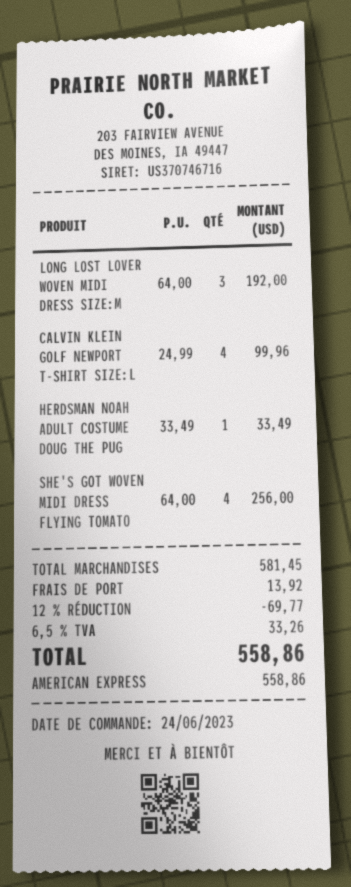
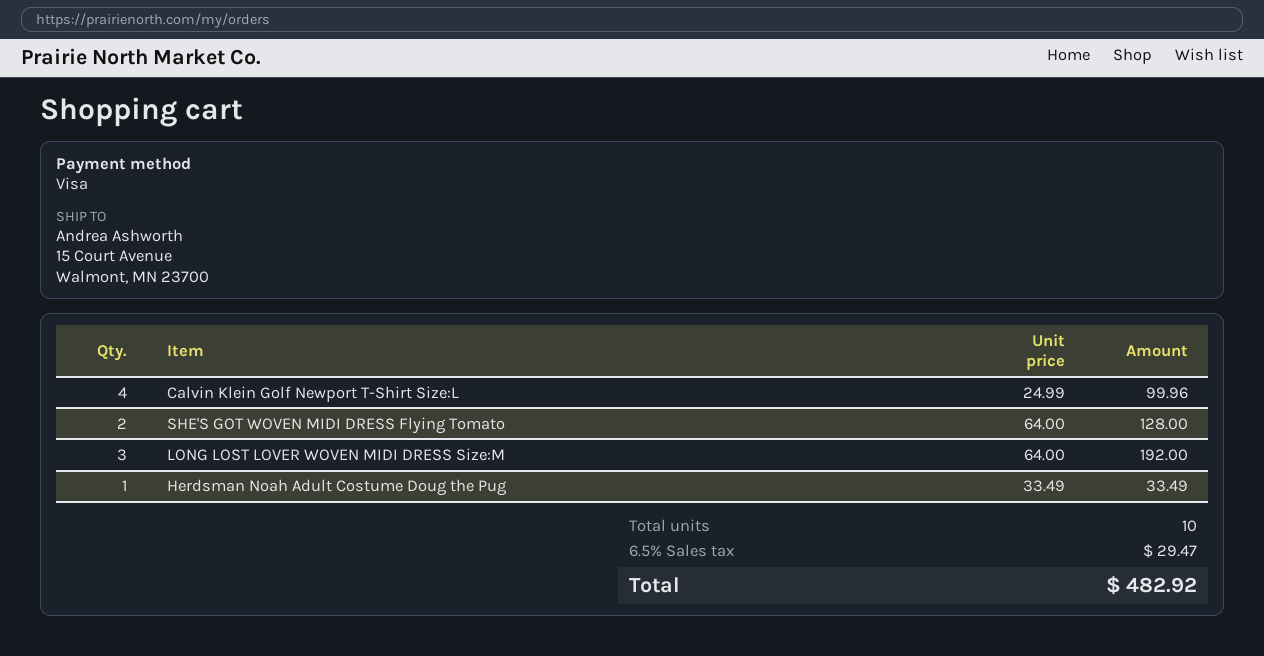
payment method: American Express -> Visa
SHE'S GOT WOVEN MIDI DRESS FLYING TOMATO: 4 x 64.00 = 256.00 -> 2 x 64.00 = 128.00
discount: 12% = 69.77 -> none
shipping: 13.92 -> none
tax: 6.5% = 33.26 -> 6.5% = 29.47
total: 558.86 -> 482.92

